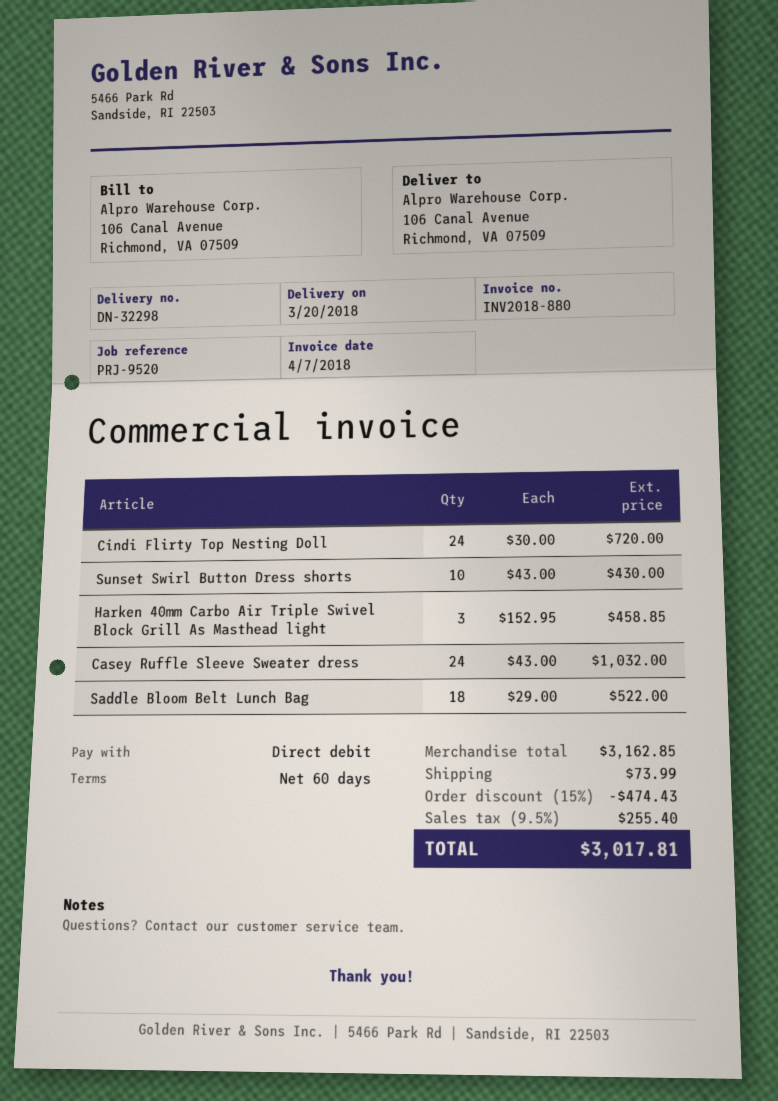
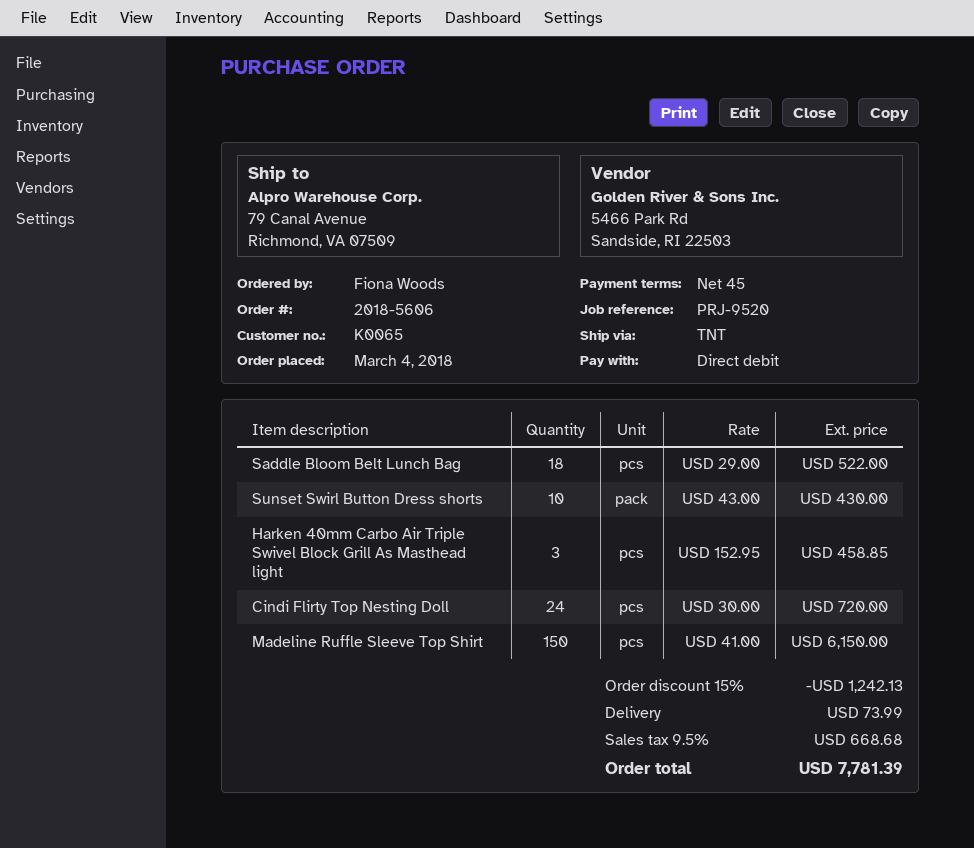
payment terms: 60 days -> 45 days
ship to: 106 Canal Avenue, Richmond, VA 07509 -> 79 Canal Avenue, Richmond, VA 07509
Casey Ruffle Sleeve Sweater dress: 24 x 43.00 = 1032.00 -> none
Madeline Ruffle Sleeve Top Shirt: none -> 150 x 41.00 = 6150.00
discount: 15% = 474.43 -> 15% = 1242.13
tax: 9.5% = 255.40 -> 9.5% = 668.68
total: 3017.81 -> 7781.39

